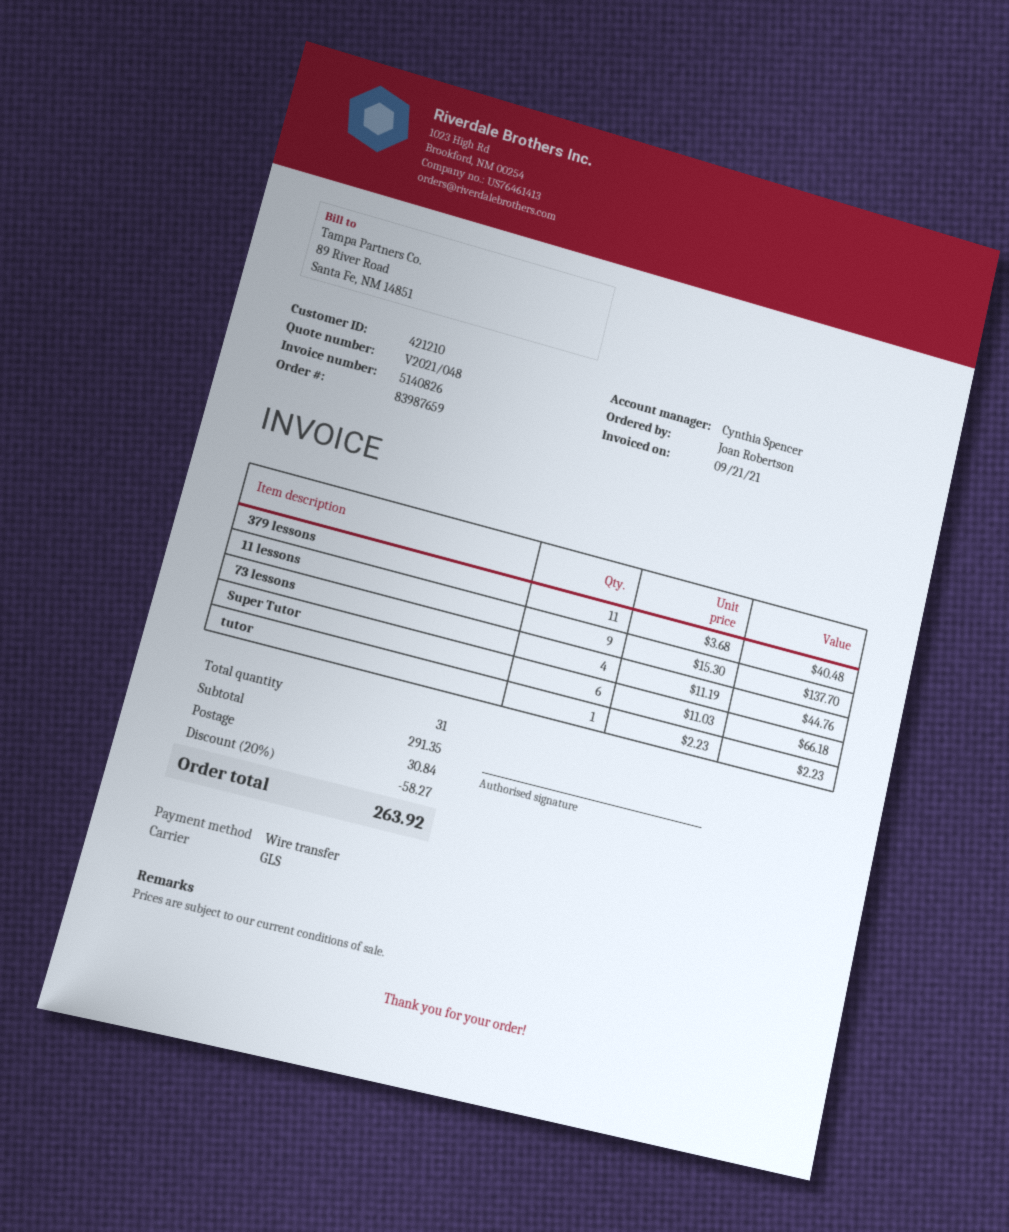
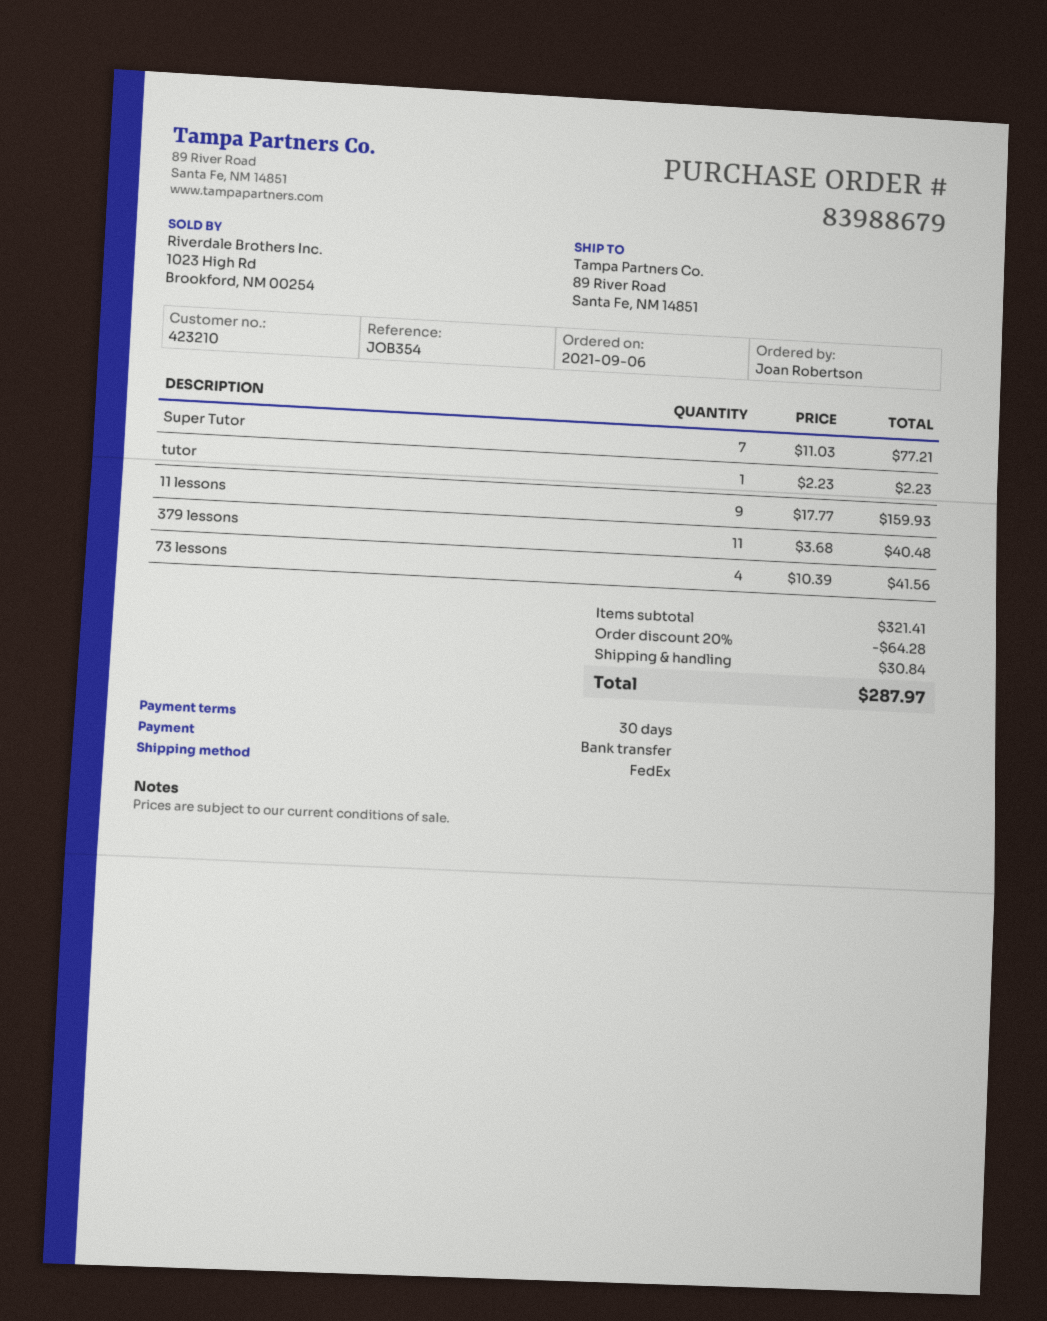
order number: 83987659 -> 83988679
customer number: 421210 -> 423210
shipping method: GLS -> FedEx
11 lessons: 9 x 15.30 = 137.70 -> 9 x 17.77 = 159.93
73 lessons: 4 x 11.19 = 44.76 -> 4 x 10.39 = 41.56
Super Tutor: 6 x 11.03 = 66.18 -> 7 x 11.03 = 77.21
subtotal: 291.35 -> 321.41
discount: 20% = 58.27 -> 20% = 64.28
total: 263.92 -> 287.97

